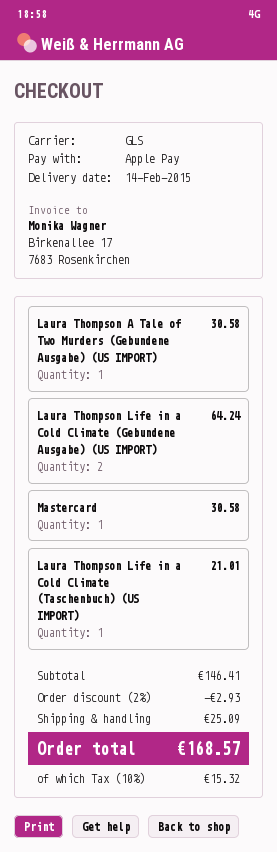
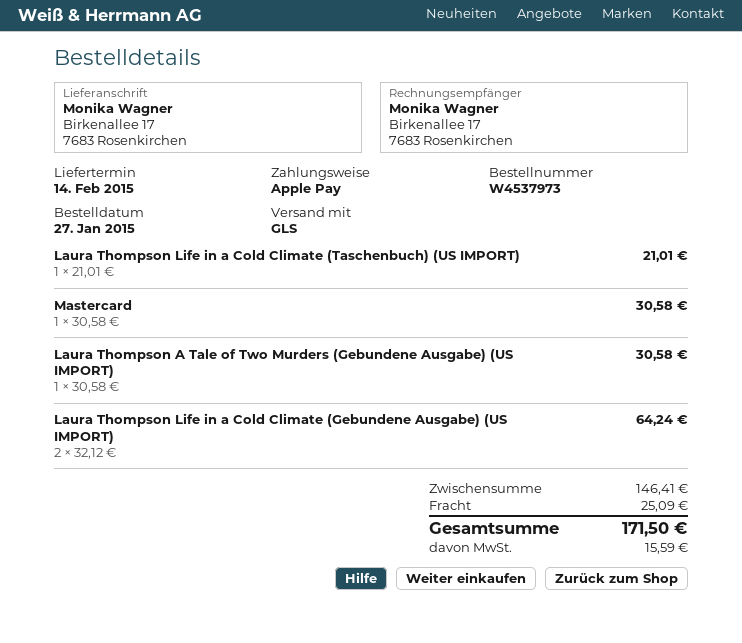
discount: 2% = 2.93 -> none
tax: 15.32 -> 15.59
total: 168.57 -> 171.50

